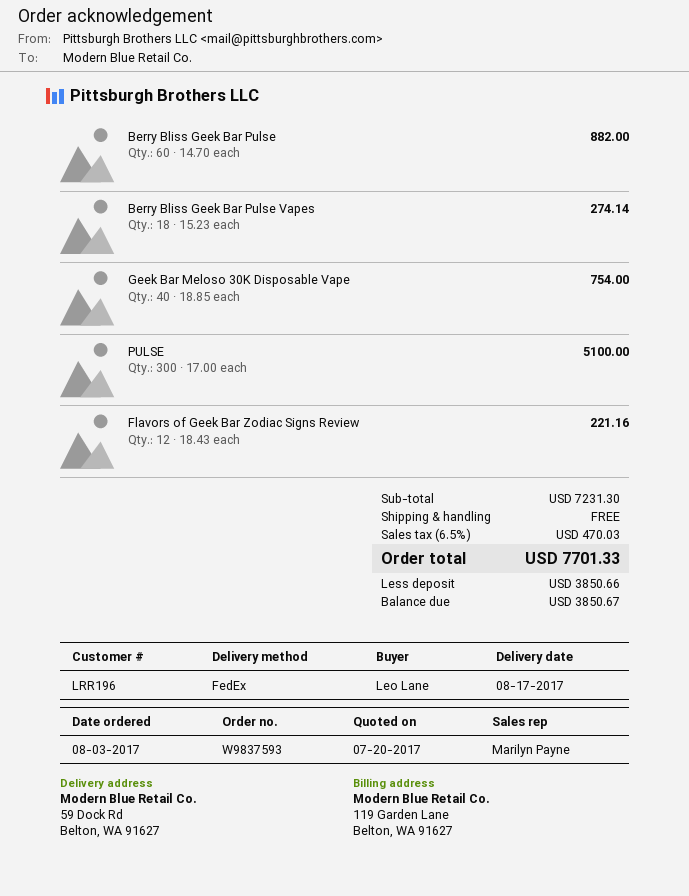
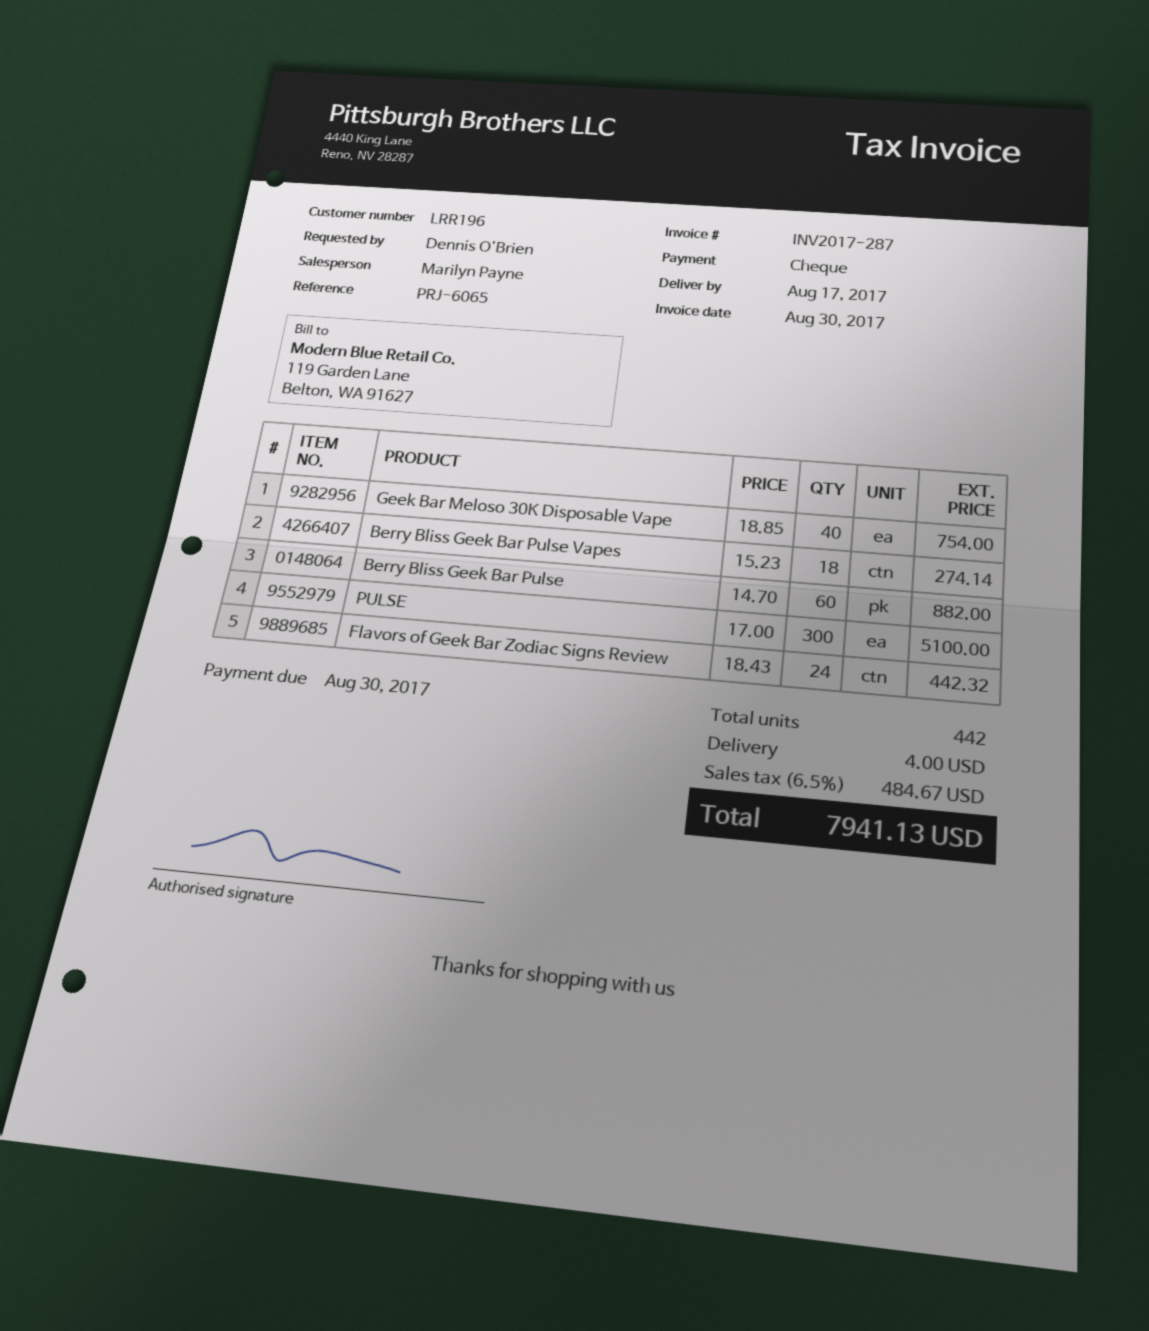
ordered by: Leo Lane -> Dennis O'Brien
Flavors of Geek Bar Zodiac Signs Review: 12 x 18.43 = 221.16 -> 24 x 18.43 = 442.32
shipping: 0.00 -> 4.00
tax: 6.5% = 470.03 -> 6.5% = 484.67
total: 7701.33 -> 7941.13

